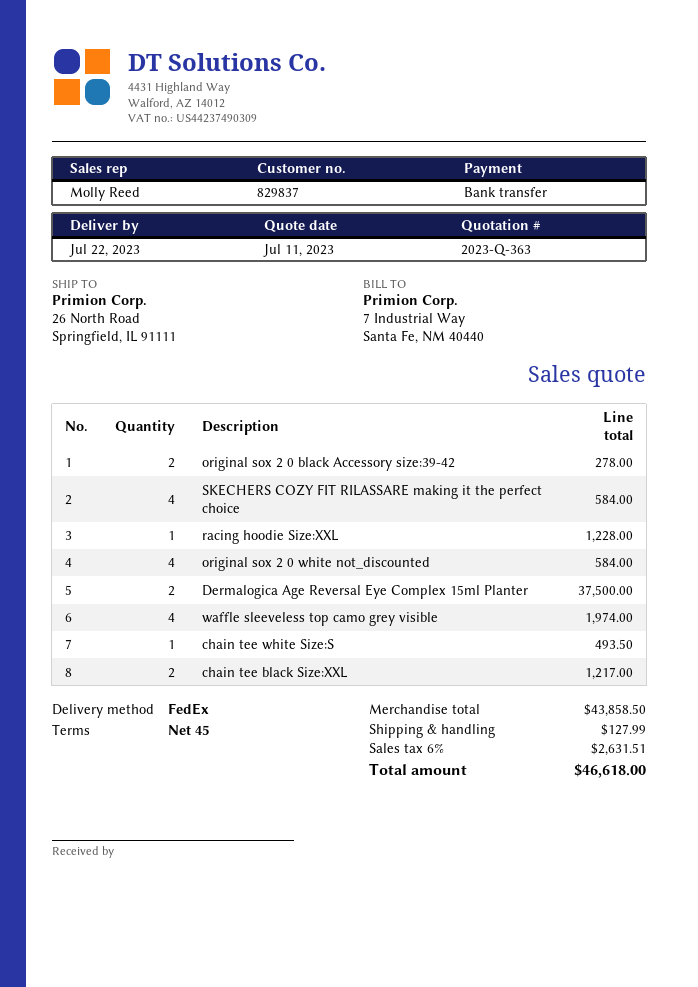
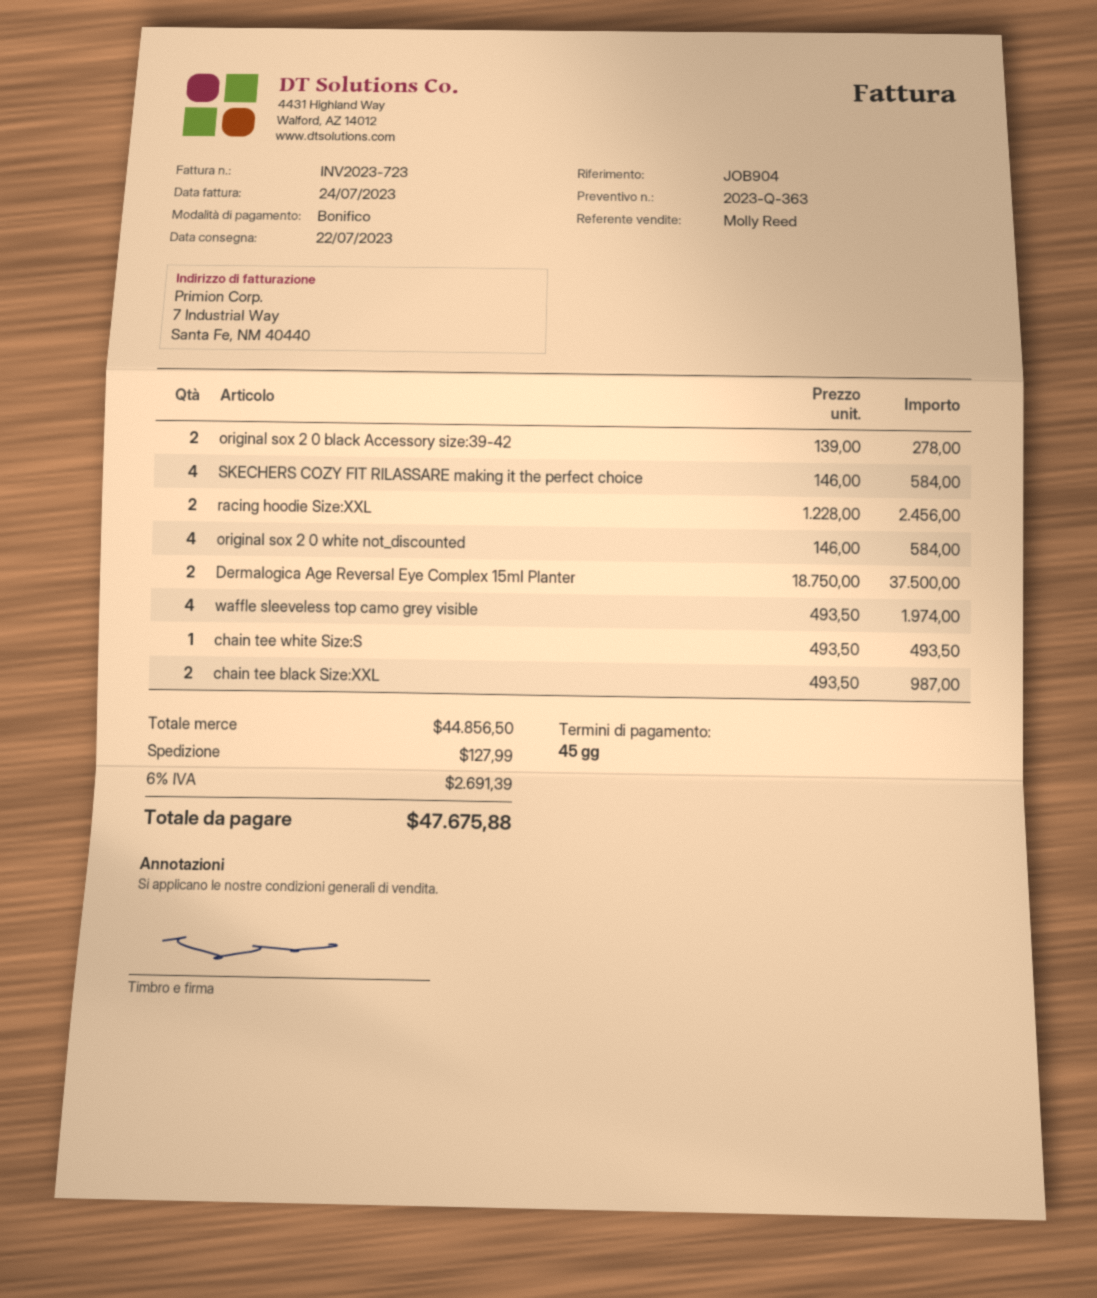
racing hoodie Size:XXL: 1 for 1228.00 -> 2 for 2456.00
chain tee black Size:XXL: 2 for 1217.00 -> 2 for 987.00
subtotal: 43858.50 -> 44856.50
tax: 6% = 2631.51 -> 6% = 2691.39
total: 46618.00 -> 47675.88

